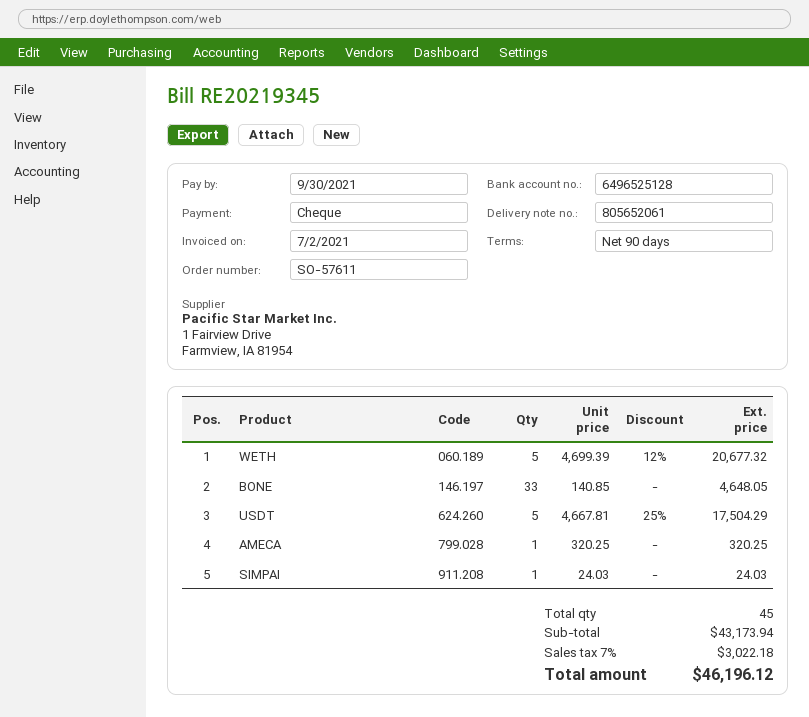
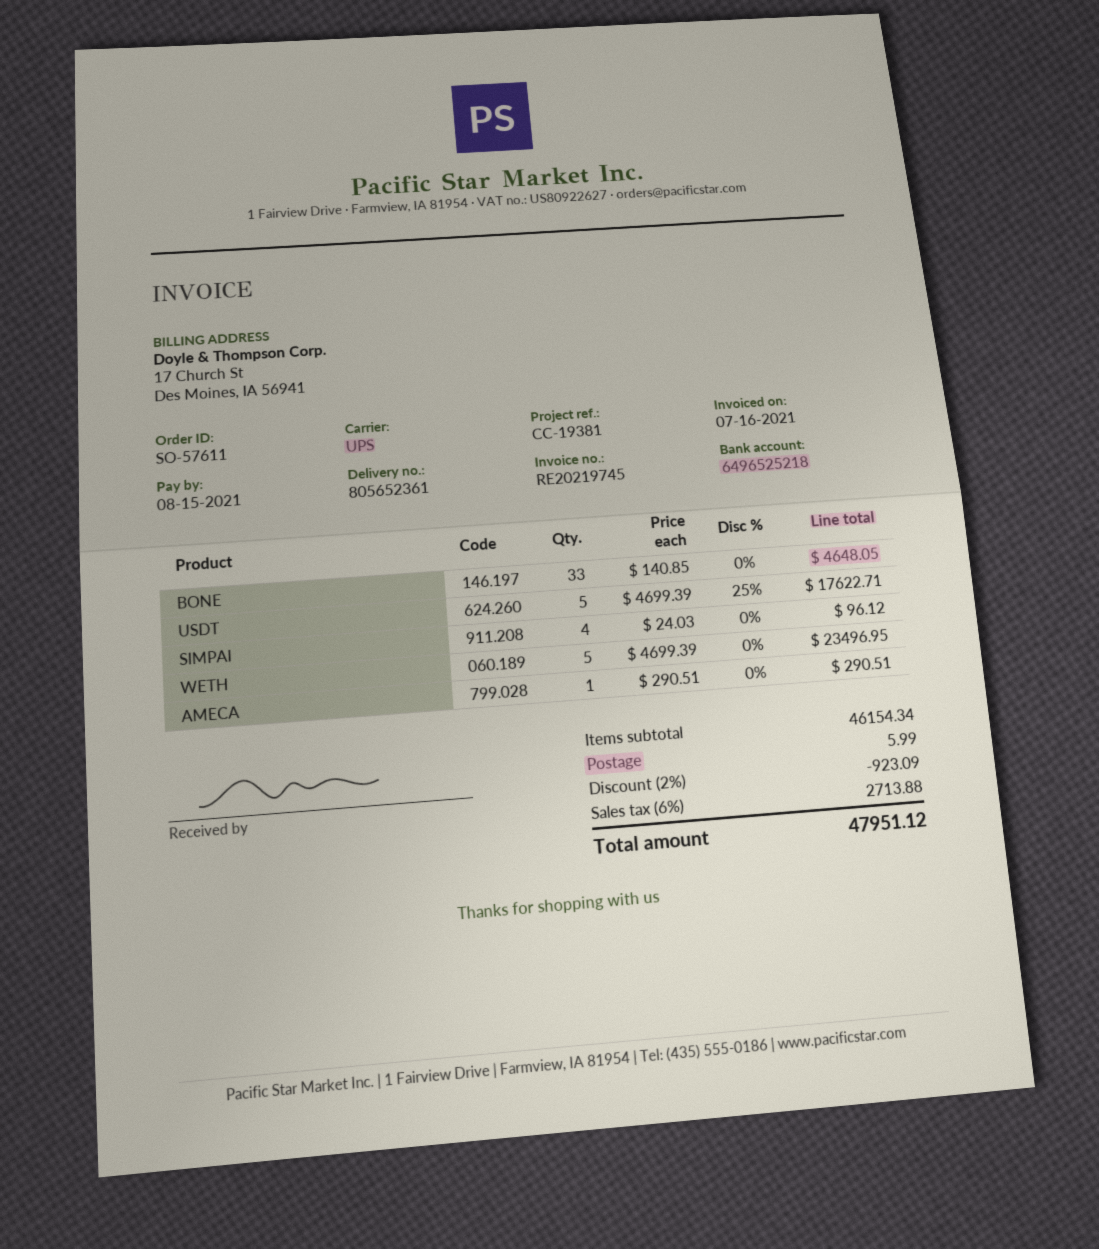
delivery note number: 805652061 -> 805652361
invoice number: RE20219345 -> RE20219745
invoice date: 2021-07-02 -> 2021-07-16
due date: 2021-09-30 -> 2021-08-15
bank account: 6496525128 -> 6496525218
WETH: 5 x 4699.39 - 12% = 20677.32 -> 5 x 4699.39 = 23496.95
USDT: 5 x 4667.81 - 25% = 17504.29 -> 5 x 4699.39 - 25% = 17622.71
AMECA: 1 x 320.25 = 320.25 -> 1 x 290.51 = 290.51
SIMPAI: 1 x 24.03 = 24.03 -> 4 x 24.03 = 96.12
subtotal: 43173.94 -> 46154.34
discount: none -> 2% = 923.09
shipping: none -> 5.99
tax: 7% = 3022.18 -> 6% = 2713.88
total: 46196.12 -> 47951.12

